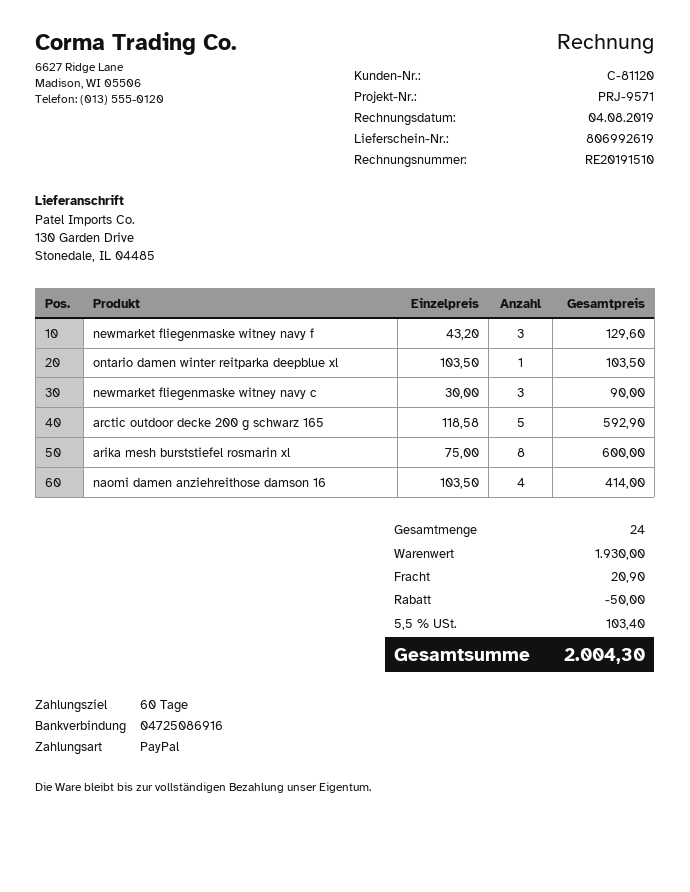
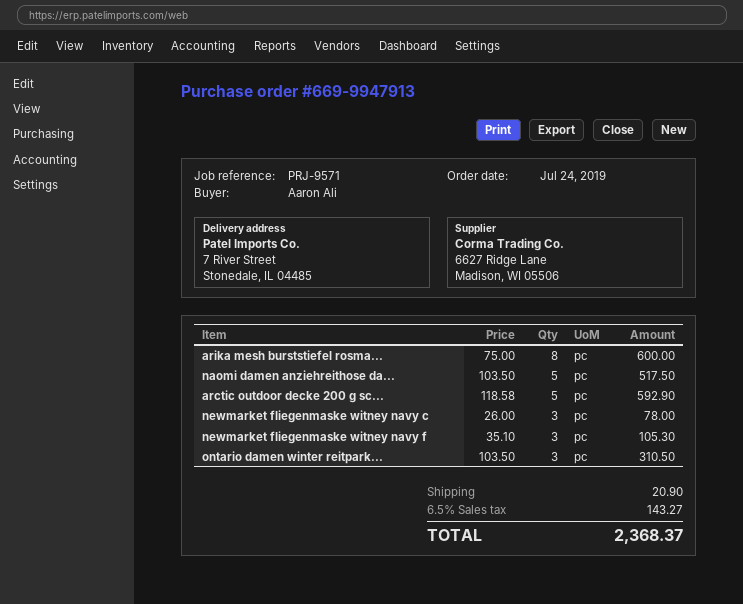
ship to: 130 Garden Drive, Stonedale, IL 04485 -> 7 River Street, Stonedale, IL 04485
newmarket fliegenmaske witney navy f: 3 x 43.20 = 129.60 -> 3 x 35.10 = 105.30
ontario damen winter reitparka deepblue xl: 1 x 103.50 = 103.50 -> 3 x 103.50 = 310.50
newmarket fliegenmaske witney navy c: 3 x 30.00 = 90.00 -> 3 x 26.00 = 78.00
naomi damen anziehreithose damson 16: 4 x 103.50 = 414.00 -> 5 x 103.50 = 517.50
discount: 50.00 -> none
tax: 5.5% = 103.40 -> 6.5% = 143.27
total: 2004.30 -> 2368.37

